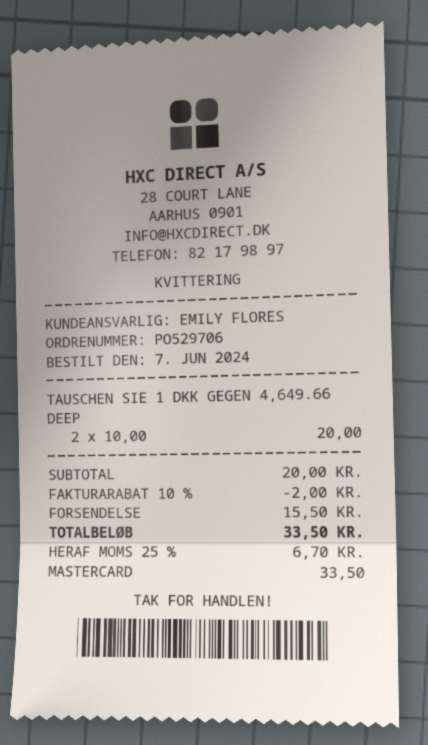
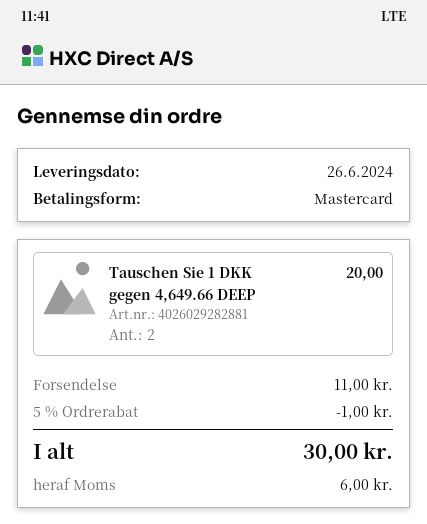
discount: 10% = 2.00 -> 5% = 1.00
shipping: 15.50 -> 11.00
tax: 6.70 -> 6.00
total: 33.50 -> 30.00

